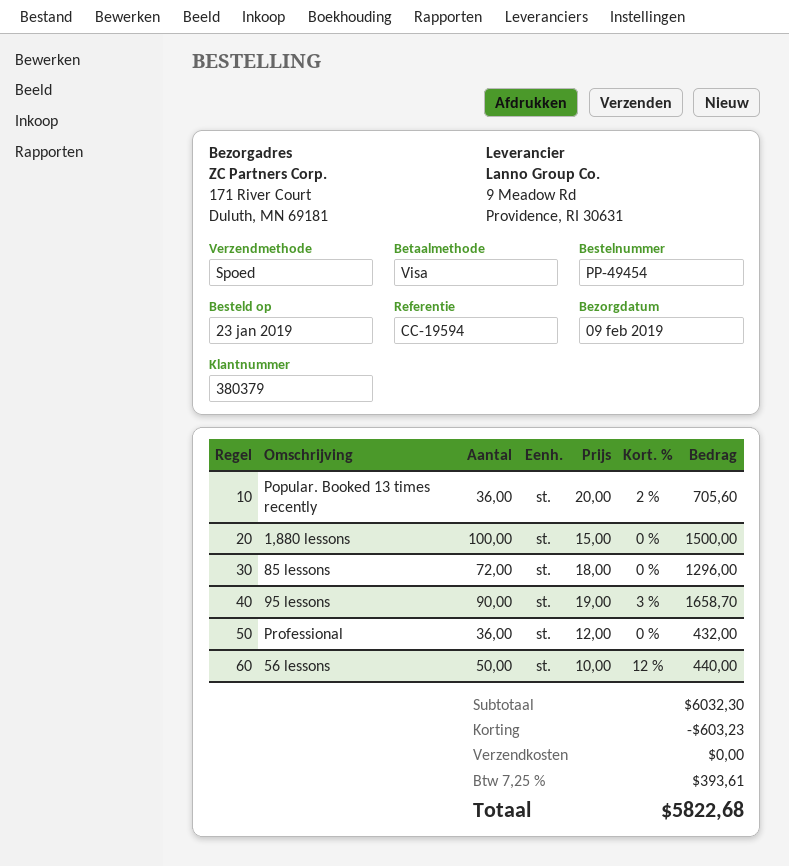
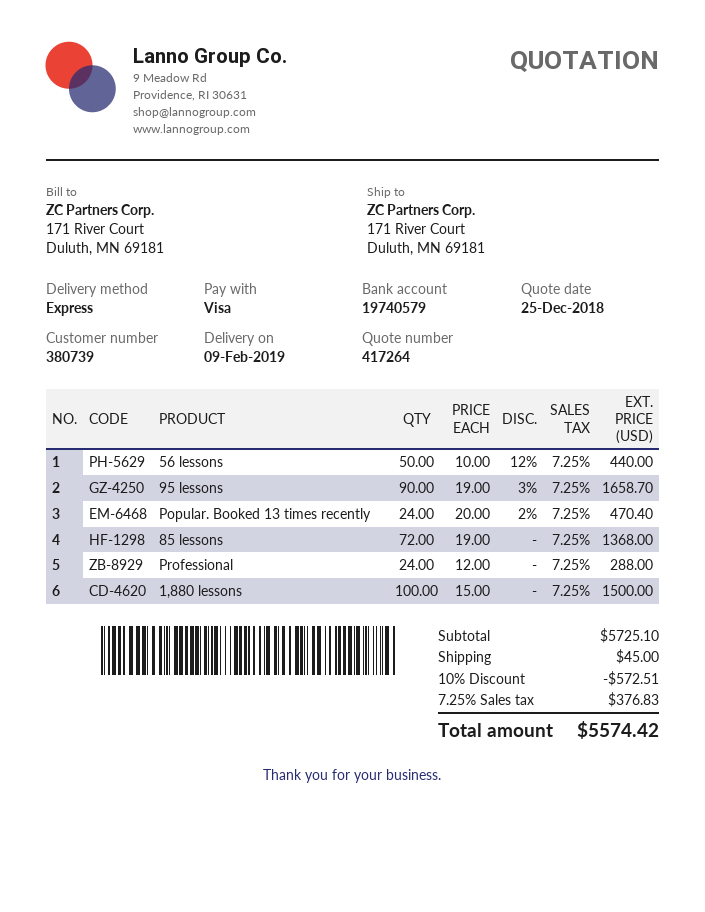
customer number: 380379 -> 380739
Popular. Booked 13 times recently: 36 x 20.00 - 2% = 705.60 -> 24 x 20.00 - 2% = 470.40
85 lessons: 72 x 18.00 = 1296.00 -> 72 x 19.00 = 1368.00
Professional: 36 x 12.00 = 432.00 -> 24 x 12.00 = 288.00
subtotal: 6032.30 -> 5725.10
discount: 603.23 -> 572.51
shipping: 0.00 -> 45.00
tax: 7.25% = 393.61 -> 7.25% = 376.83
total: 5822.68 -> 5574.42

